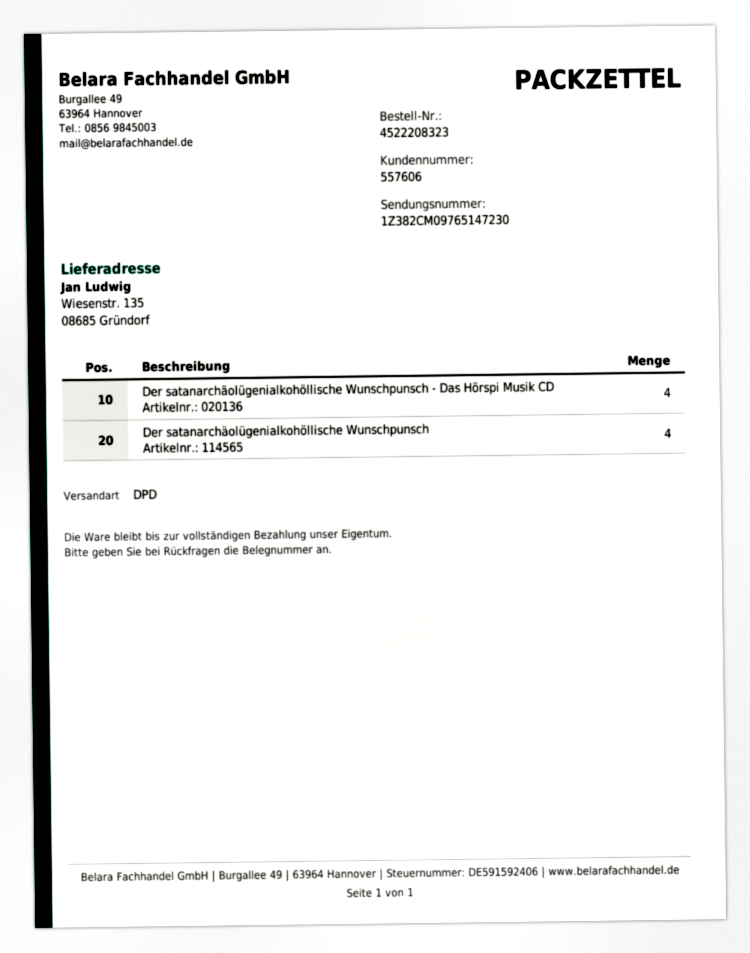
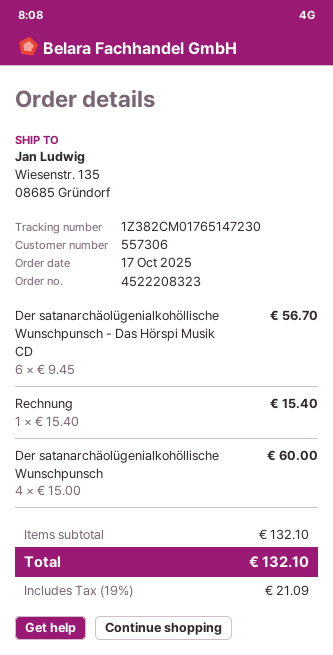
customer number: 557606 -> 557306
tracking number: 1Z382CM09765147230 -> 1Z382CM01765147230
Der satanarchäolügenialkohöllische Wunschpunsch - Das Hörspi Musik CD: 4 -> 6
Rechnung: none -> 1

